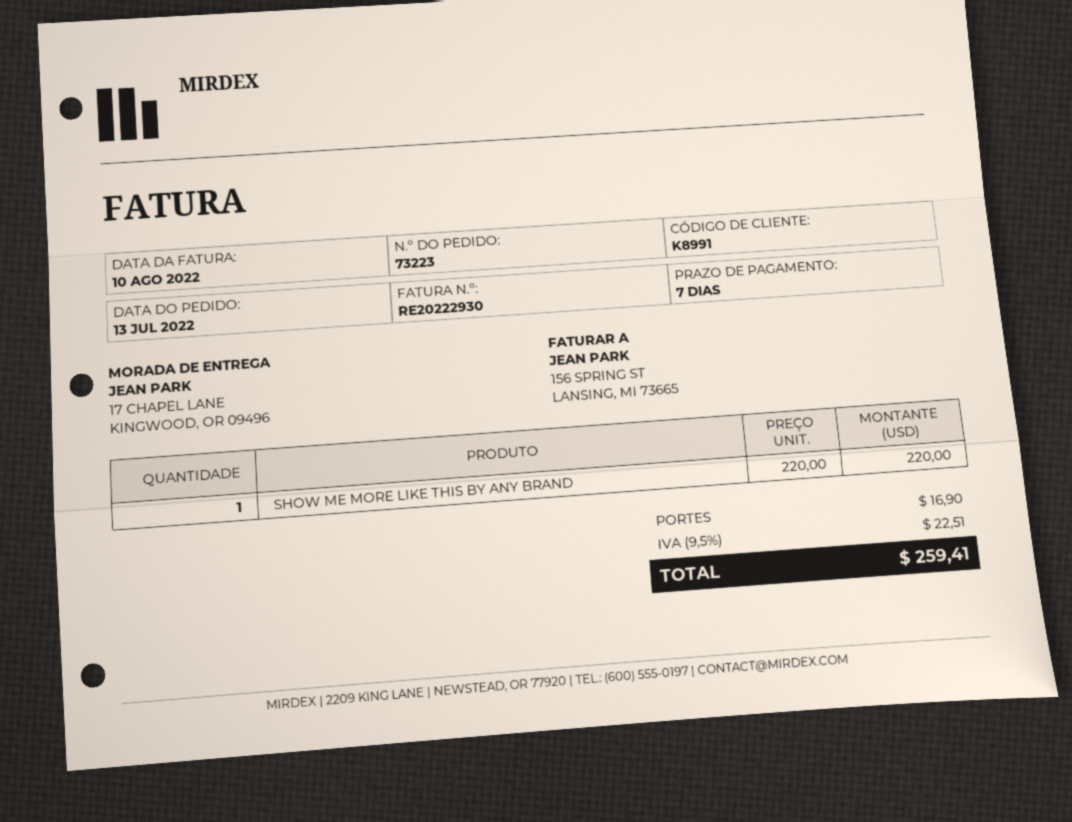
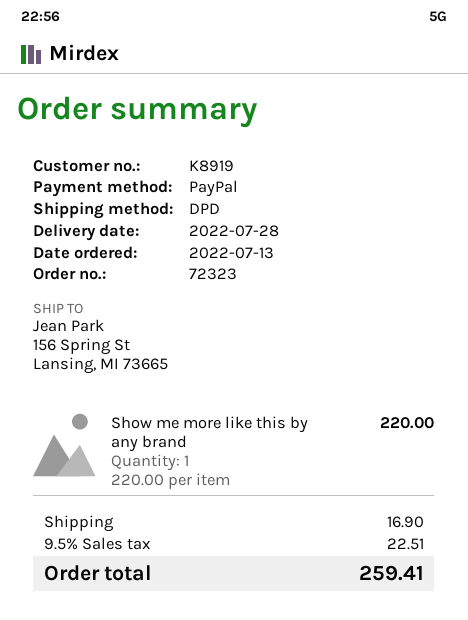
order number: 73223 -> 72323
customer number: K8991 -> K8919
ship to: 17 CHAPEL LANE, KINGWOOD, OR 09496 -> 156 Spring St, Lansing, MI 73665

